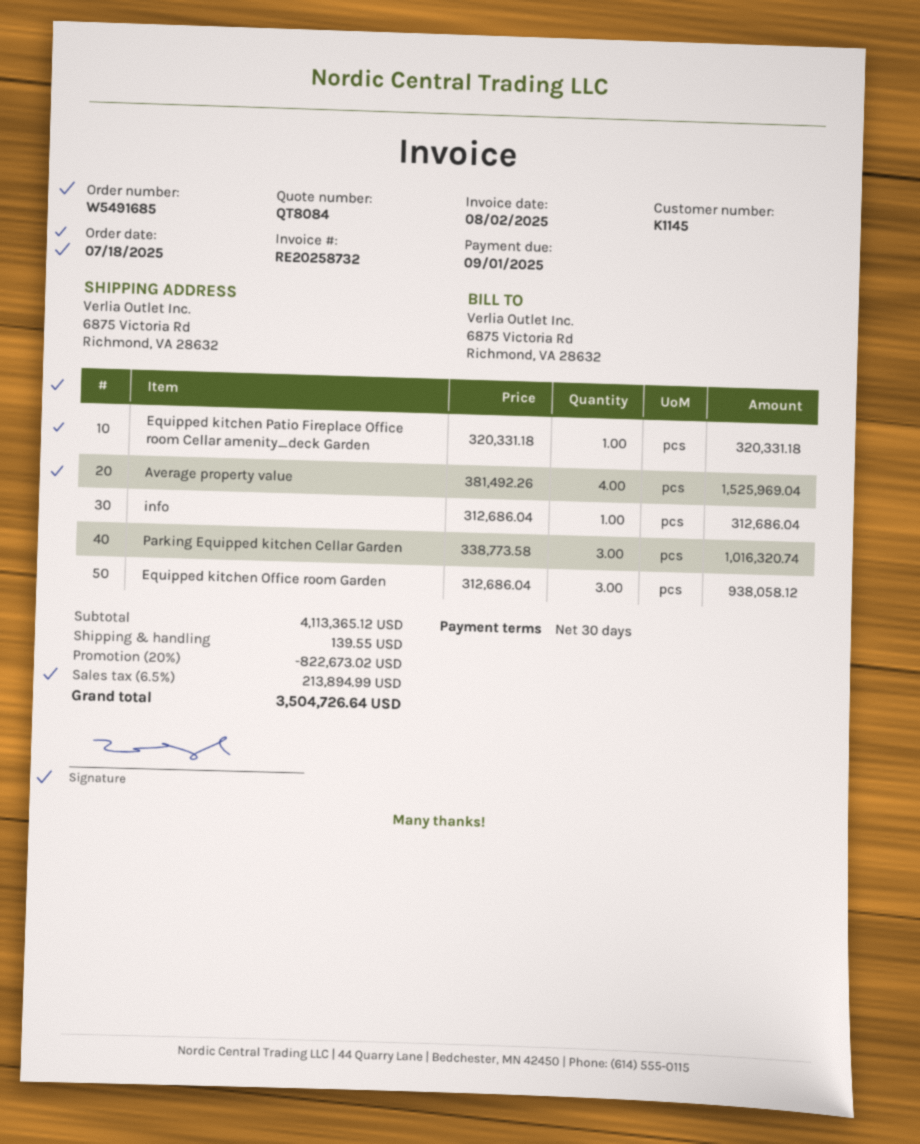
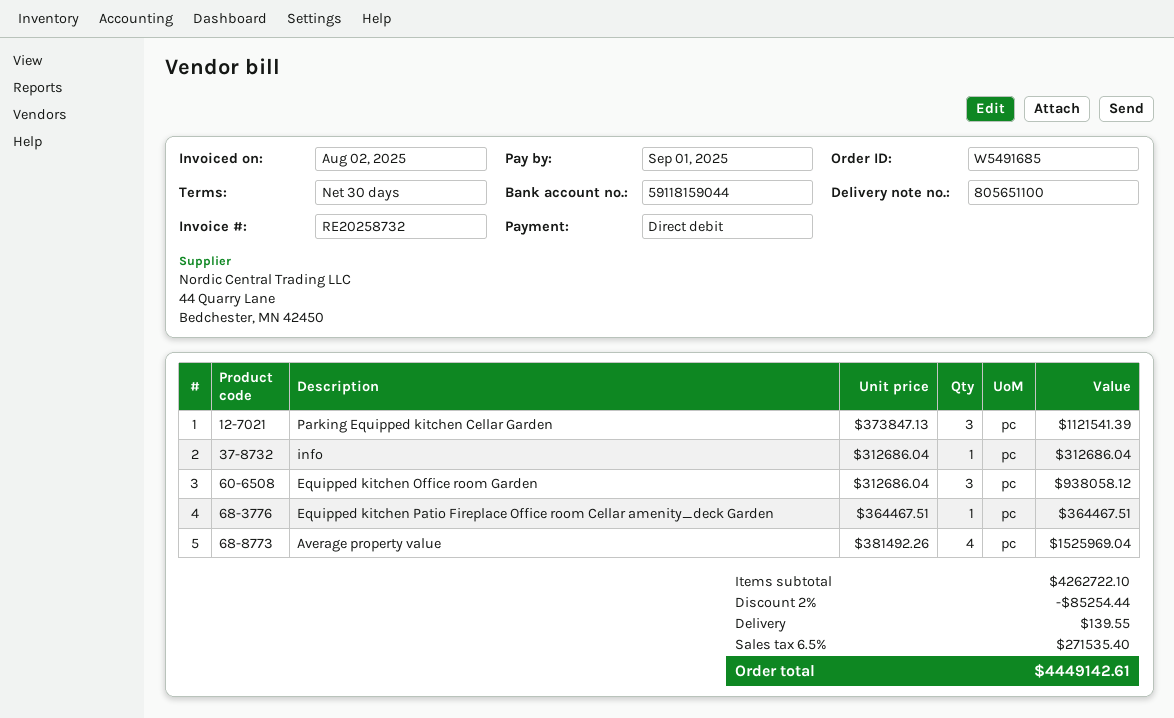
Equipped kitchen Patio Fireplace Office room Cellar amenity_deck Garden: 1 x 320331.18 = 320331.18 -> 1 x 364467.51 = 364467.51
Parking Equipped kitchen Cellar Garden: 3 x 338773.58 = 1016320.74 -> 3 x 373847.13 = 1121541.39
subtotal: 4113365.12 -> 4262722.10
discount: 20% = 822673.02 -> 2% = 85254.44
tax: 6.5% = 213894.99 -> 6.5% = 271535.40
total: 3504726.64 -> 4449142.61

